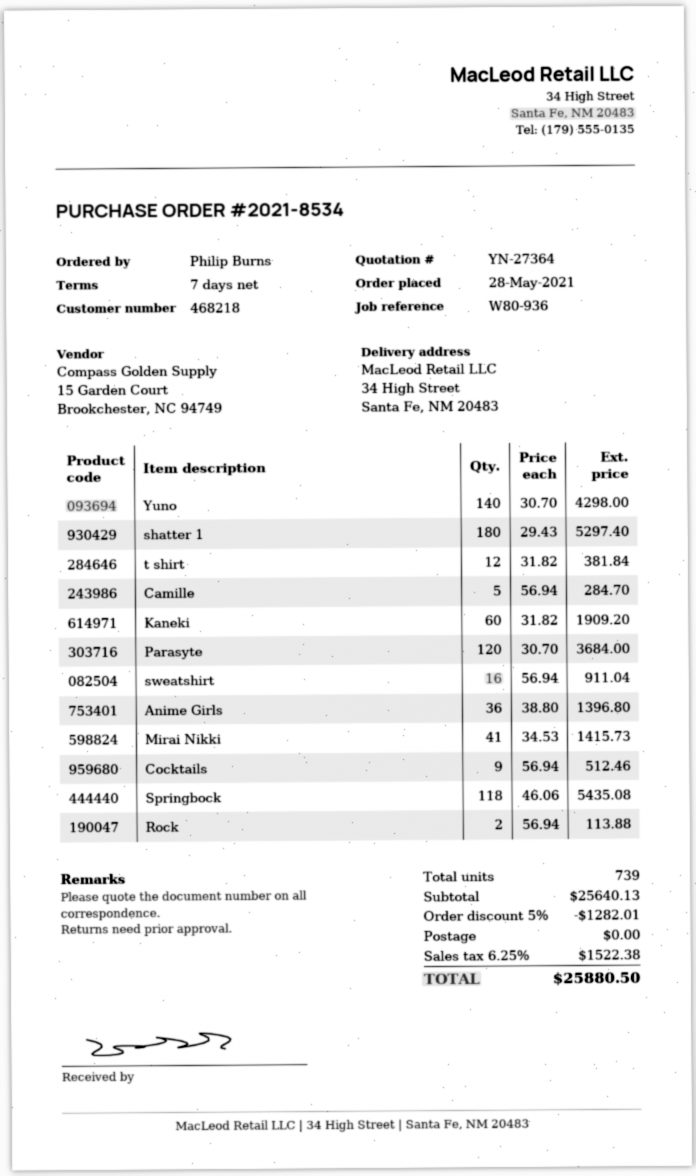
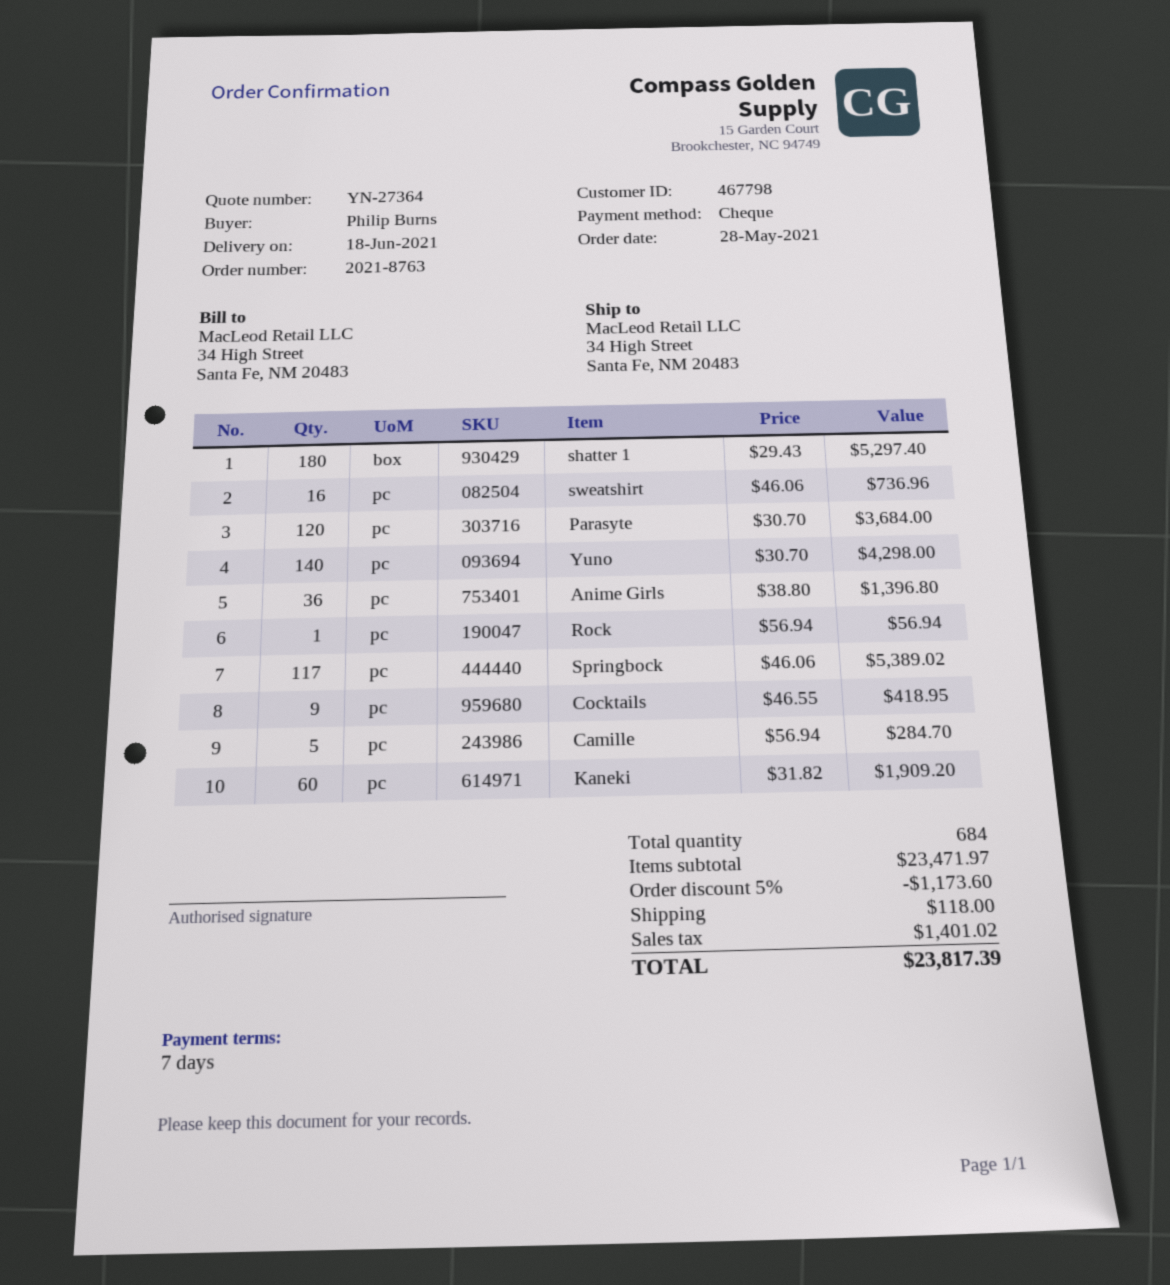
order number: 2021-8534 -> 2021-8763
customer number: 468218 -> 467798
t shirt: 12 x 31.82 = 381.84 -> none
sweatshirt: 16 x 56.94 = 911.04 -> 16 x 46.06 = 736.96
Mirai Nikki: 41 x 34.53 = 1415.73 -> none
Cocktails: 9 x 56.94 = 512.46 -> 9 x 46.55 = 418.95
Springbock: 118 x 46.06 = 5435.08 -> 117 x 46.06 = 5389.02
Rock: 2 x 56.94 = 113.88 -> 1 x 56.94 = 56.94
total quantity: 739 -> 684
subtotal: 25640.13 -> 23471.97
discount: 5% = 1282.01 -> 5% = 1173.60
shipping: 0.00 -> 118.00
tax: 1522.38 -> 1401.02
total: 25880.50 -> 23817.39

